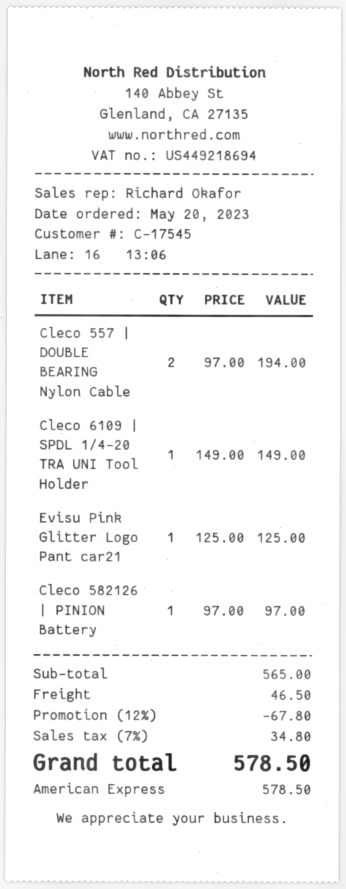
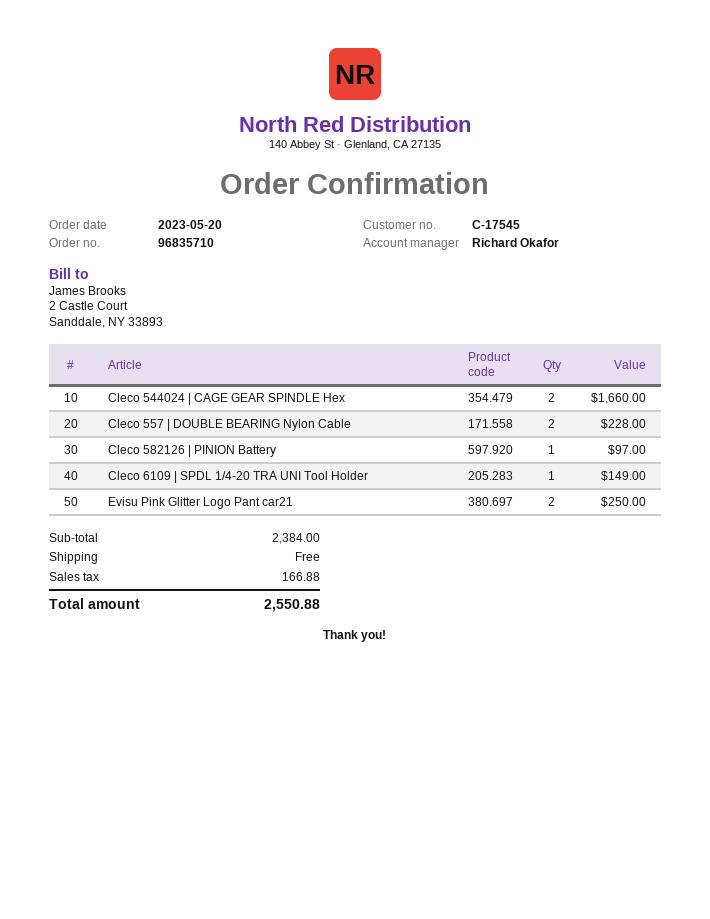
Cleco 557 | DOUBLE BEARING Nylon Cable: 2 for 194.00 -> 2 for 228.00
Evisu Pink Glitter Logo Pant car21: 1 for 125.00 -> 2 for 250.00
Cleco 544024 | CAGE GEAR SPINDLE Hex: none -> 2 for 1660.00
subtotal: 565.00 -> 2384.00
discount: 12% = 67.80 -> none
shipping: 46.50 -> 0.00
tax: 34.80 -> 166.88
total: 578.50 -> 2550.88

